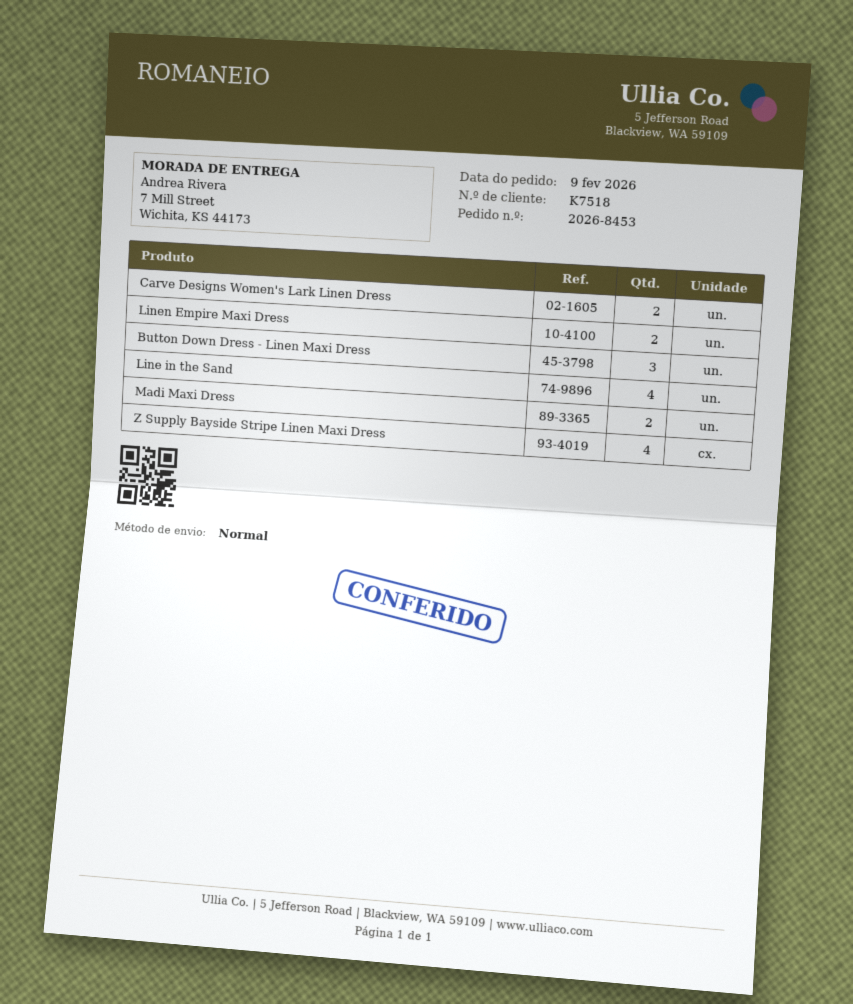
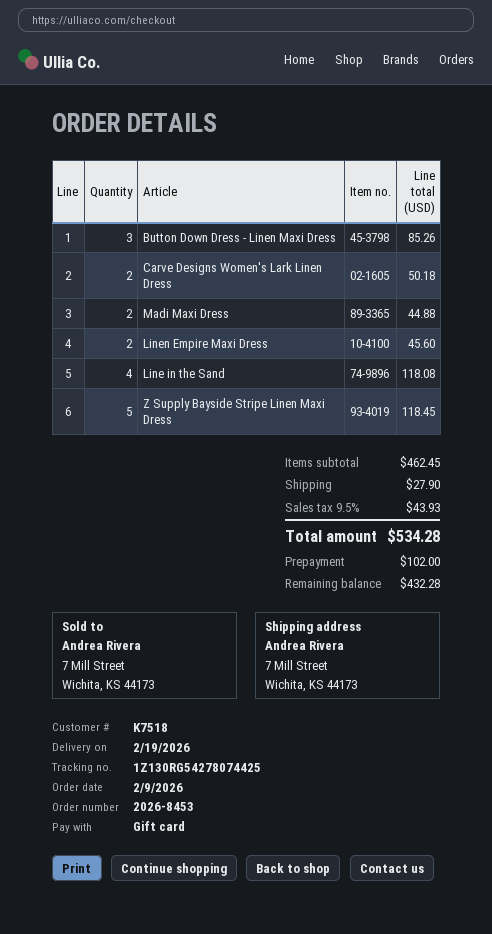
Z Supply Bayside Stripe Linen Maxi Dress: 4 -> 5

